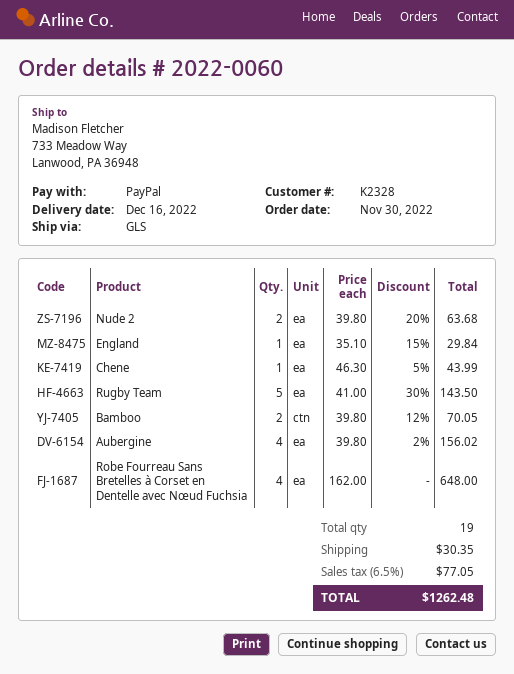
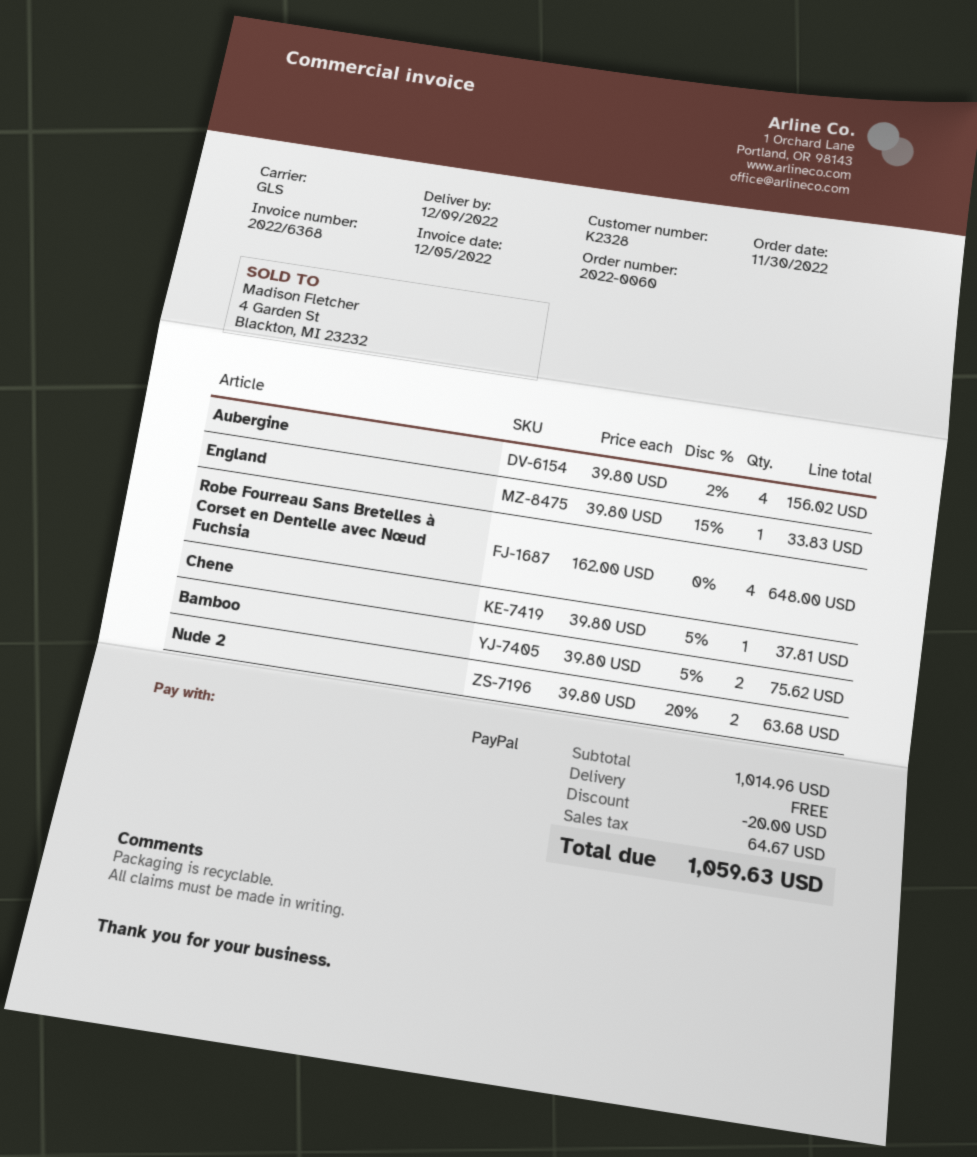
delivery date: 2022-12-16 -> 2022-12-09
England: 1 x 35.10 - 15% = 29.84 -> 1 x 39.80 - 15% = 33.83
Chene: 1 x 46.30 - 5% = 43.99 -> 1 x 39.80 - 5% = 37.81
Rugby Team: 5 x 41.00 - 30% = 143.50 -> none
Bamboo: 2 x 39.80 - 12% = 70.05 -> 2 x 39.80 - 5% = 75.62
discount: none -> 20.00
shipping: 30.35 -> 0.00
tax: 77.05 -> 64.67
total: 1262.48 -> 1059.63

